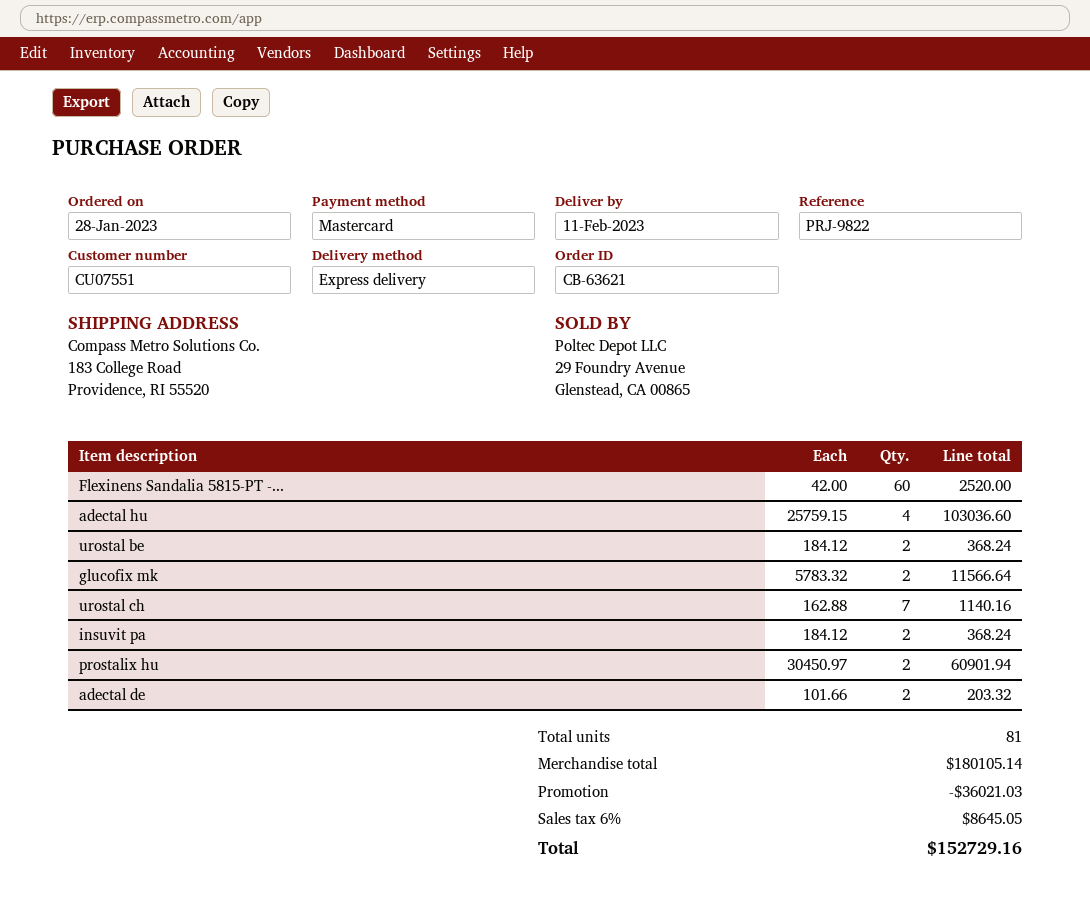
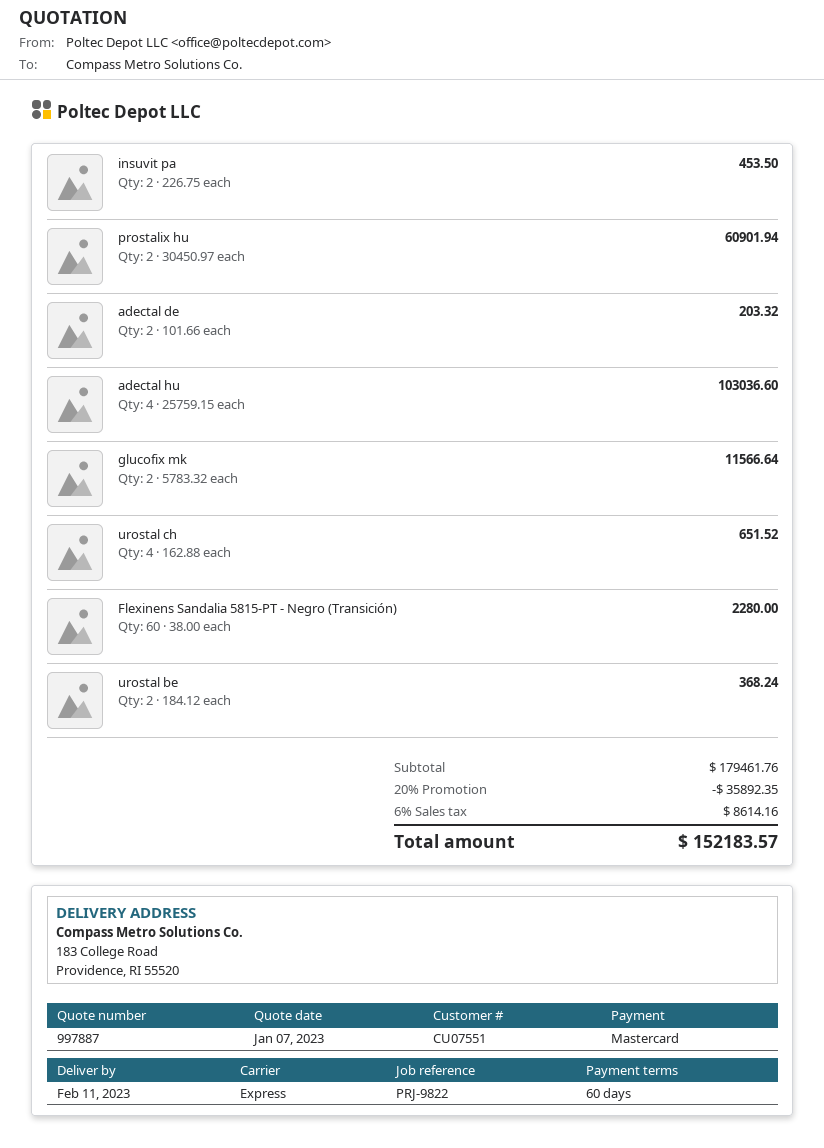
Flexinens Sandalia 5815-PT -...: 60 x 42.00 = 2520.00 -> 60 x 38.00 = 2280.00
urostal ch: 7 x 162.88 = 1140.16 -> 4 x 162.88 = 651.52
insuvit pa: 2 x 184.12 = 368.24 -> 2 x 226.75 = 453.50
subtotal: 180105.14 -> 179461.76
discount: 36021.03 -> 35892.35
tax: 6% = 8645.05 -> 6% = 8614.16
total: 152729.16 -> 152183.57

